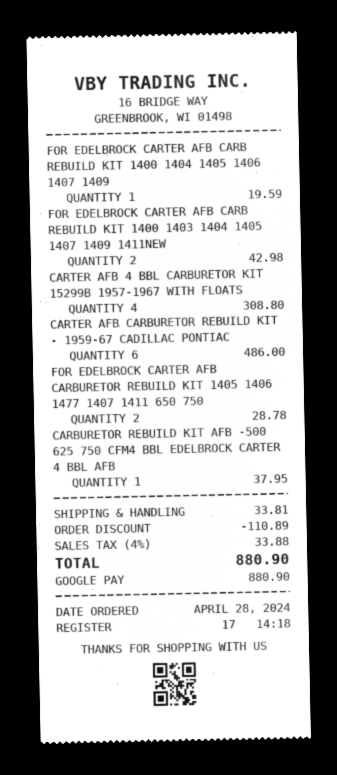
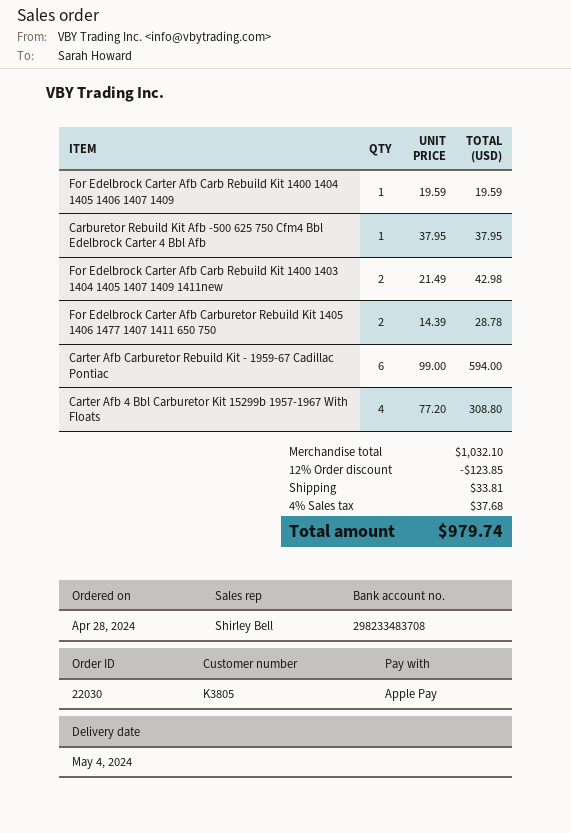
payment method: Google Pay -> Apple Pay
CARTER AFB CARBURETOR REBUILD KIT - 1959-67 CADILLAC PONTIAC: 6 for 486.00 -> 6 for 594.00
discount: 110.89 -> 123.85
tax: 4% = 33.88 -> 4% = 37.68
total: 880.90 -> 979.74

